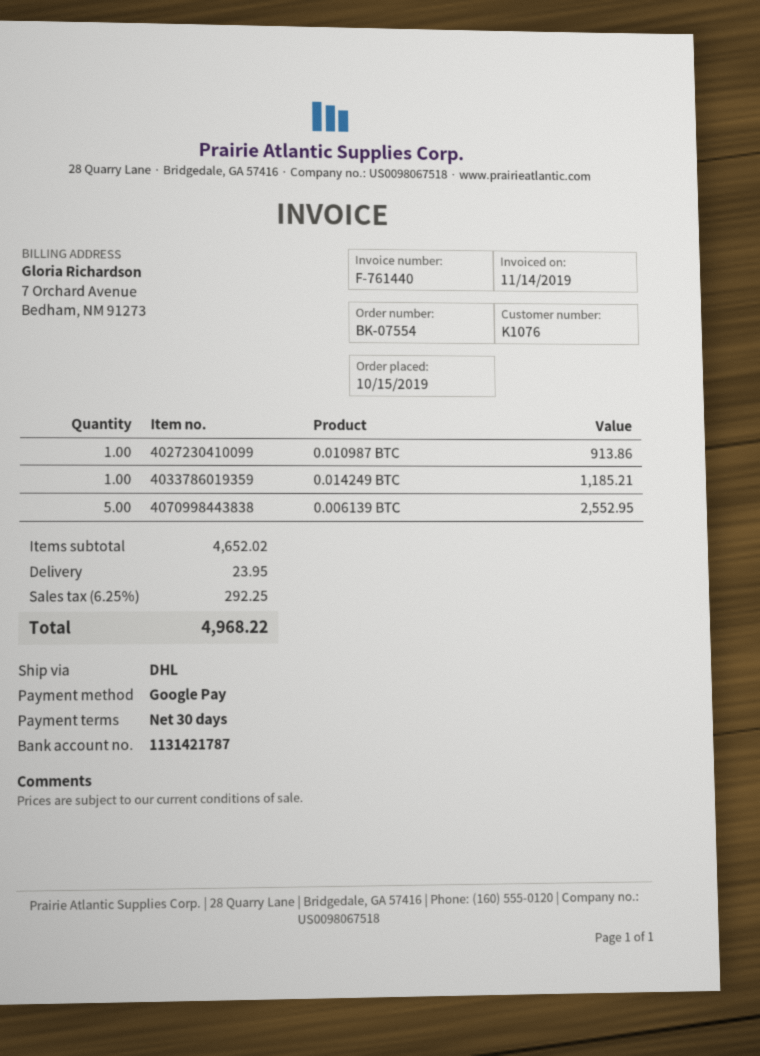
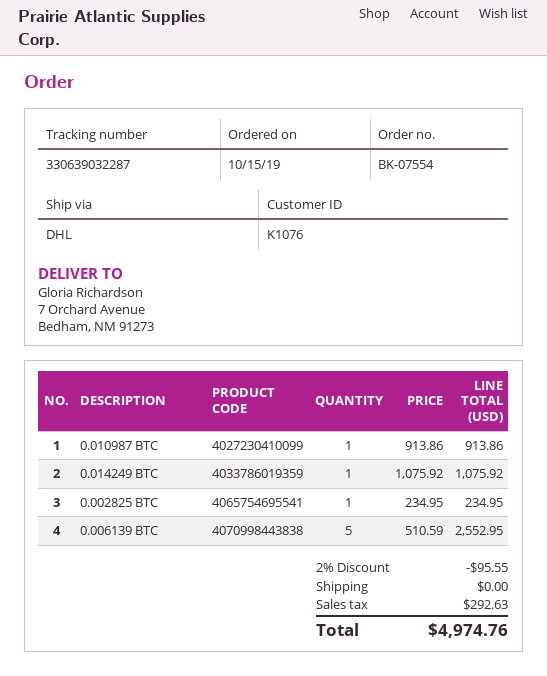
0.014249 BTC: 1 for 1185.21 -> 1 for 1075.92
0.002825 BTC: none -> 1 for 234.95
discount: none -> 2% = 95.55
shipping: 23.95 -> 0.00
tax: 292.25 -> 292.63
total: 4968.22 -> 4974.76

